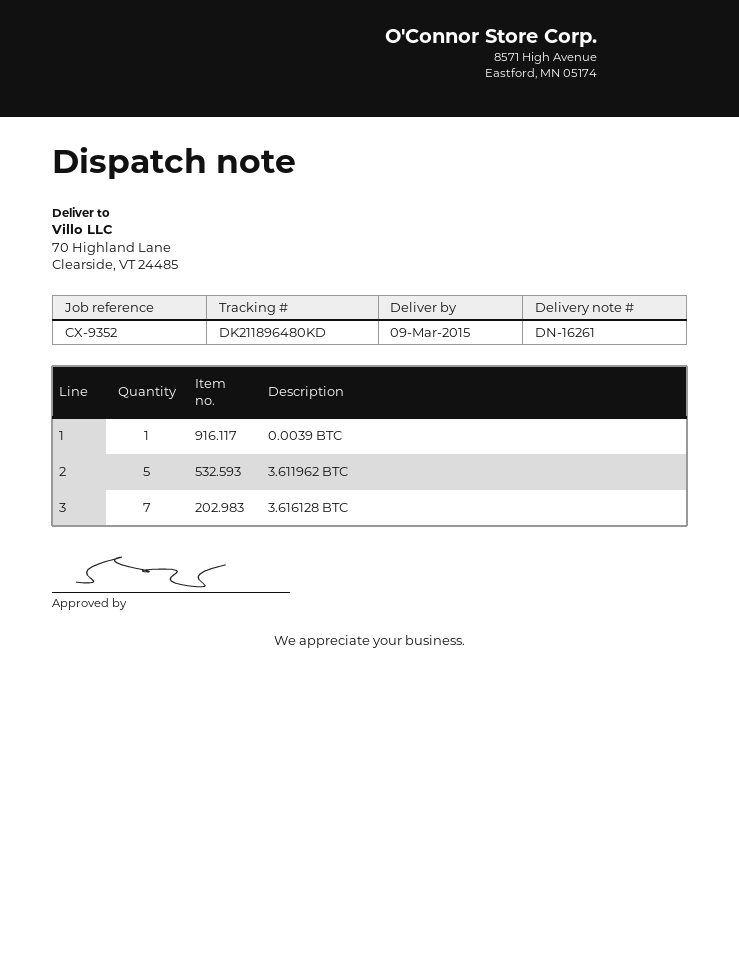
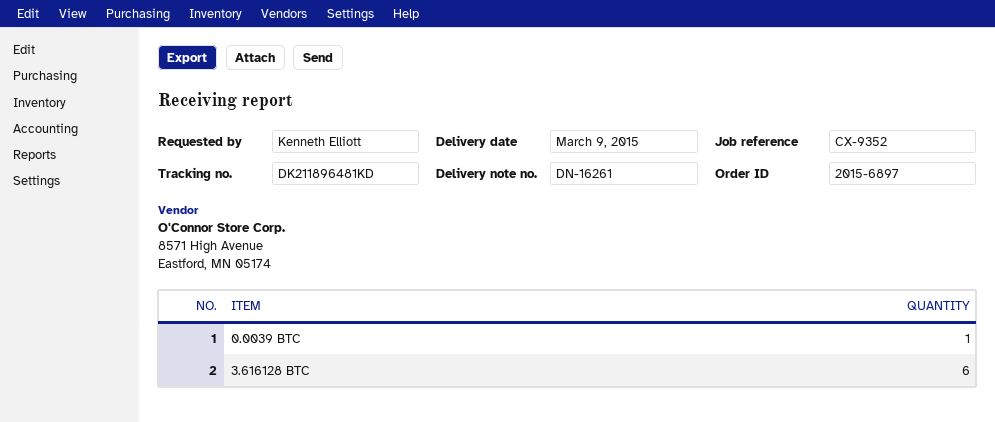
tracking number: DK211896480KD -> DK211896481KD
3.611962 BTC: 5 -> none
3.616128 BTC: 7 -> 6

